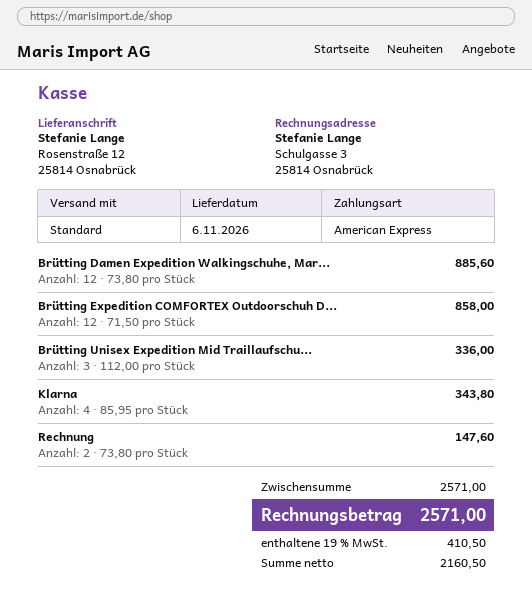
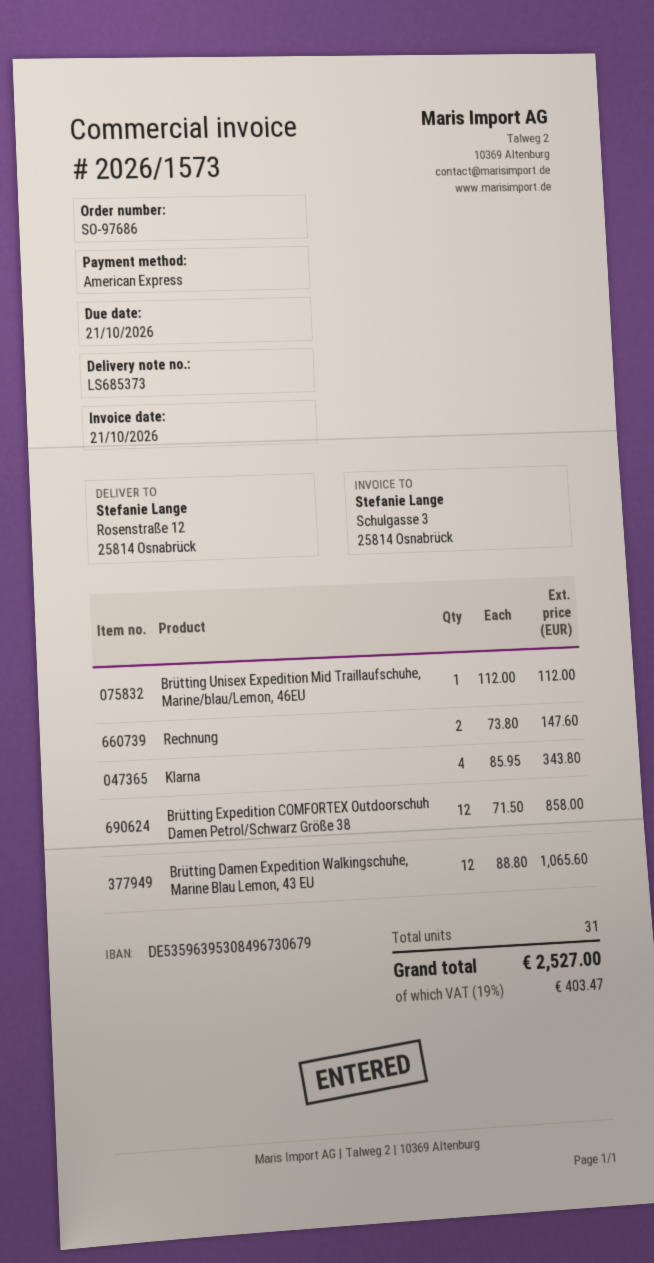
Brütting Damen Expedition Walkingschuhe, Mar...: 12 x 73.80 = 885.60 -> 12 x 88.80 = 1065.60
Brütting Unisex Expedition Mid Traillaufschu...: 3 x 112.00 = 336.00 -> 1 x 112.00 = 112.00
tax: 19% = 410.50 -> 19% = 403.47
total: 2571.00 -> 2527.00

